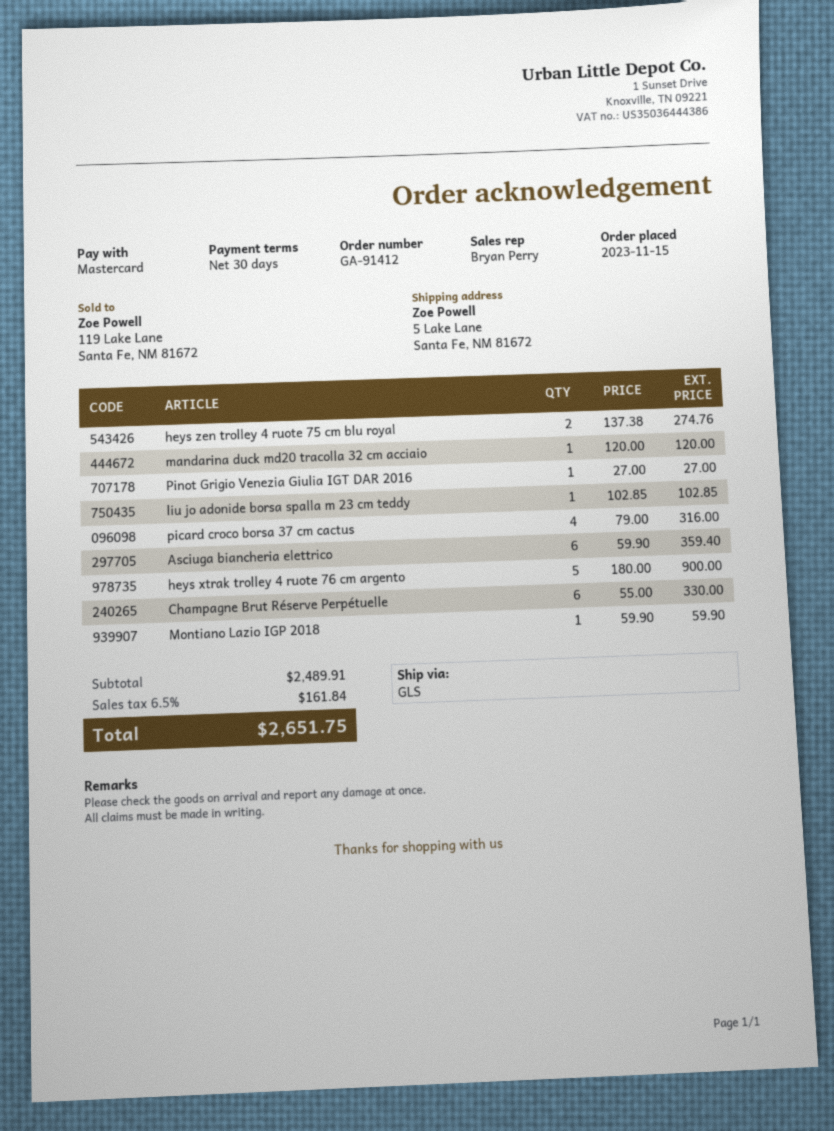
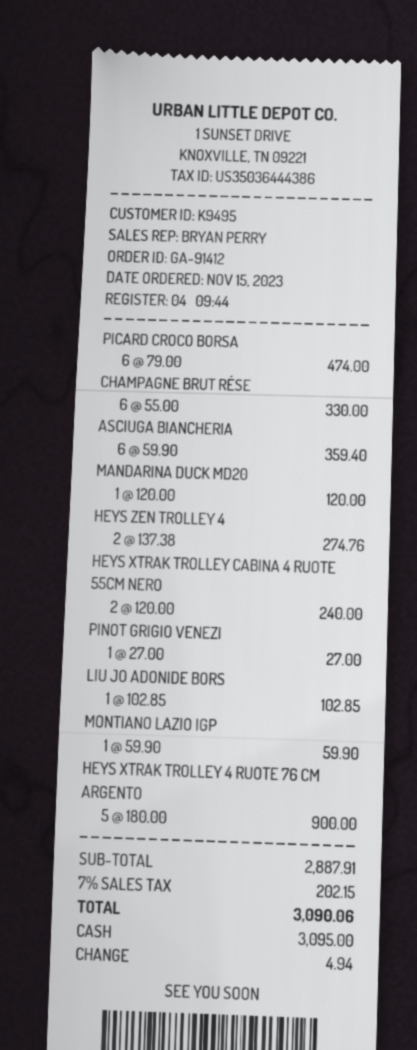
payment method: Mastercard -> cash
picard croco borsa 37 cm cactus: 4 x 79.00 = 316.00 -> 6 x 79.00 = 474.00
HEYS XTRAK TROLLEY CABINA 4 RUOTE 55CM NERO: none -> 2 x 120.00 = 240.00
subtotal: 2489.91 -> 2887.91
tax: 6.5% = 161.84 -> 7% = 202.15
total: 2651.75 -> 3090.06

